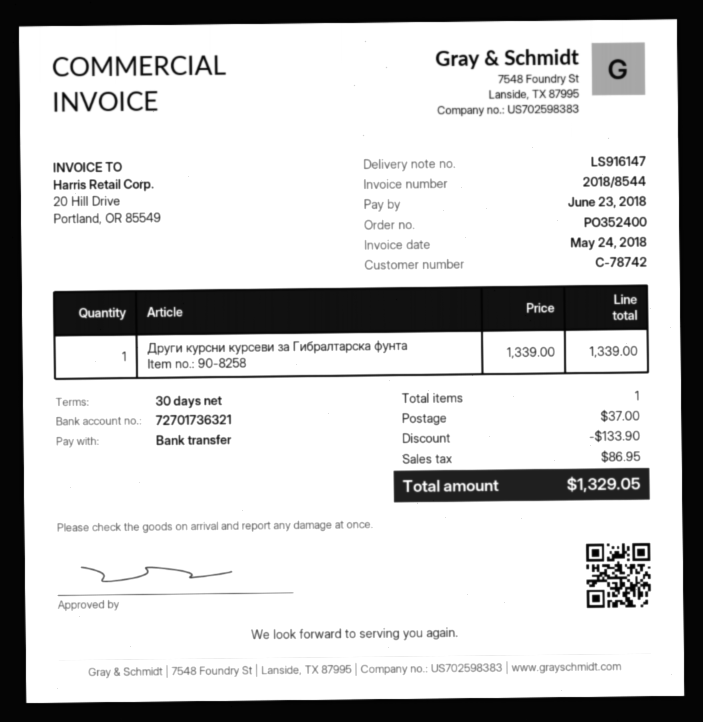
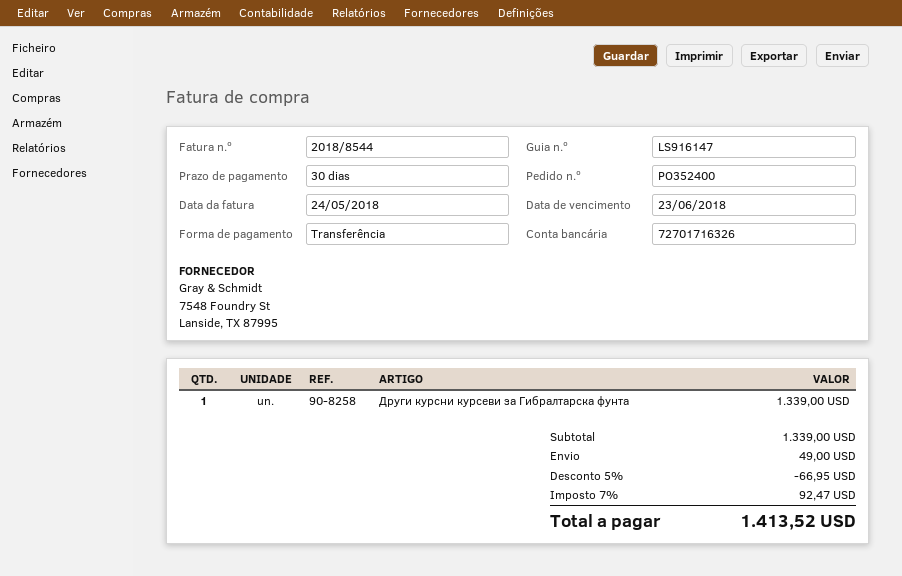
bank account: 72701736321 -> 72701716326
discount: 133.90 -> 66.95
shipping: 37.00 -> 49.00
tax: 86.95 -> 92.47
total: 1329.05 -> 1413.52

